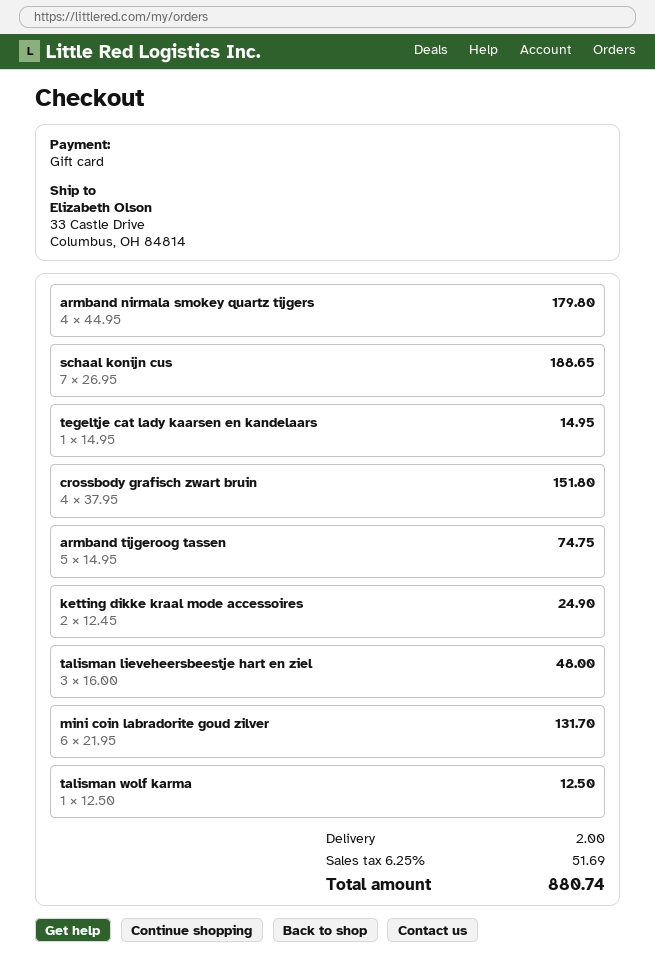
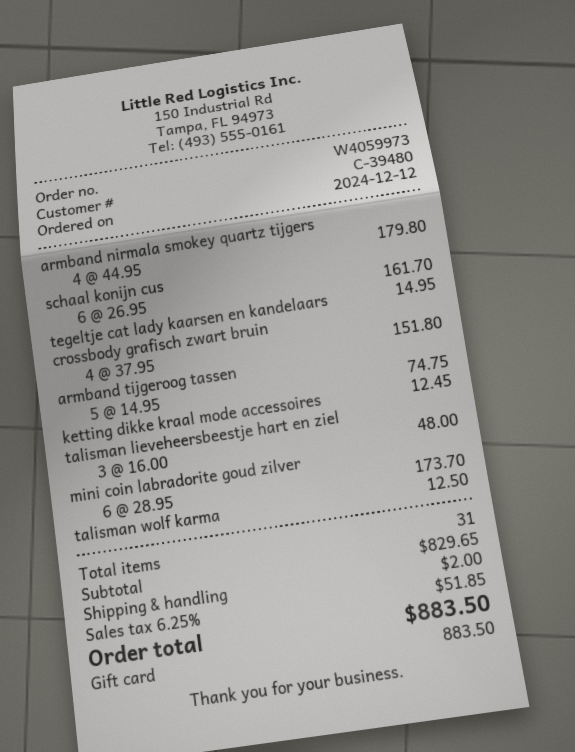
schaal konijn cus: 7 x 26.95 = 188.65 -> 6 x 26.95 = 161.70
ketting dikke kraal mode accessoires: 2 x 12.45 = 24.90 -> 1 x 12.45 = 12.45
mini coin labradorite goud zilver: 6 x 21.95 = 131.70 -> 6 x 28.95 = 173.70
tax: 6.25% = 51.69 -> 6.25% = 51.85
total: 880.74 -> 883.50

